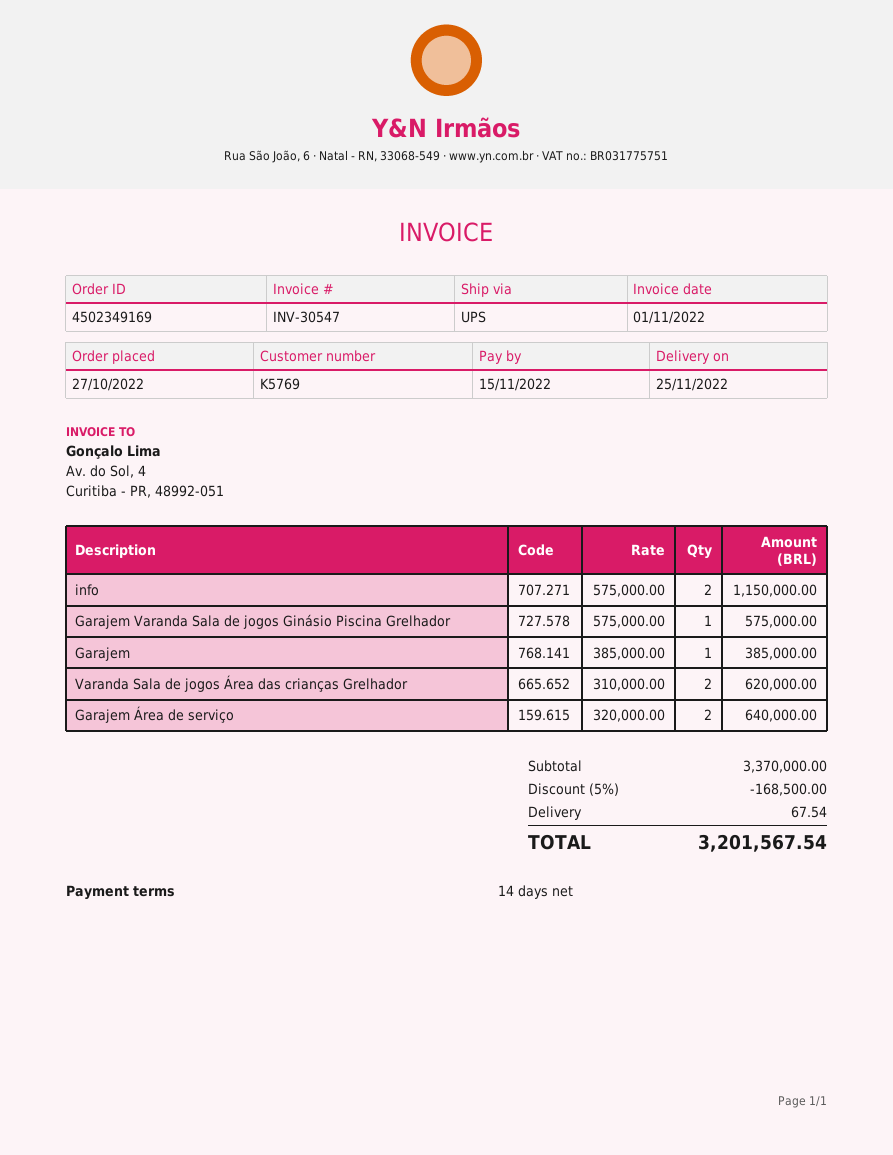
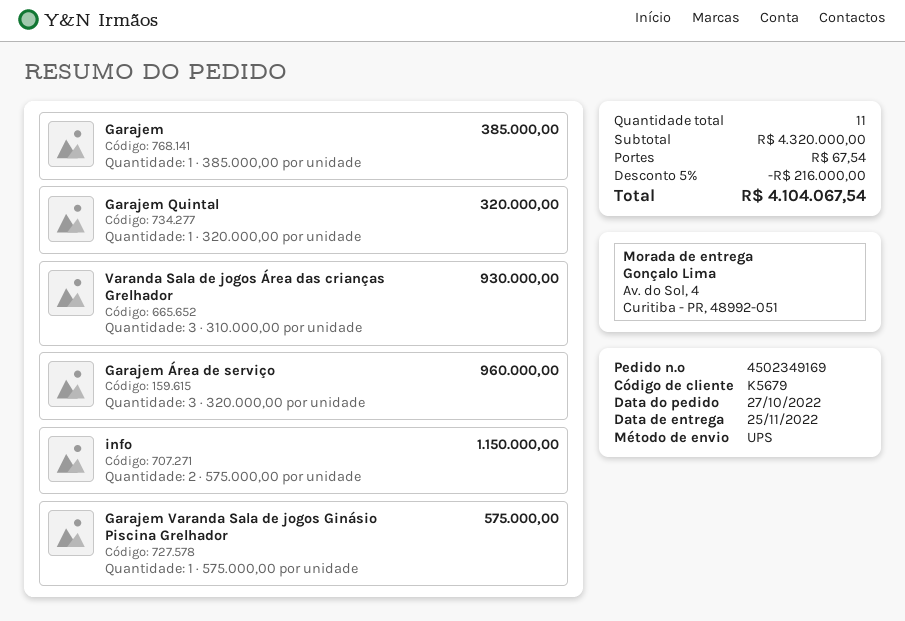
customer number: K5769 -> K5679
Varanda Sala de jogos Área das crianças Grelhador: 2 x 310000.00 = 620000.00 -> 3 x 310000.00 = 930000.00
Garajem Área de serviço: 2 x 320000.00 = 640000.00 -> 3 x 320000.00 = 960000.00
Garajem Quintal: none -> 1 x 320000.00 = 320000.00
subtotal: 3370000.00 -> 4320000.00
discount: 5% = 168500.00 -> 5% = 216000.00
total: 3201567.54 -> 4104067.54

